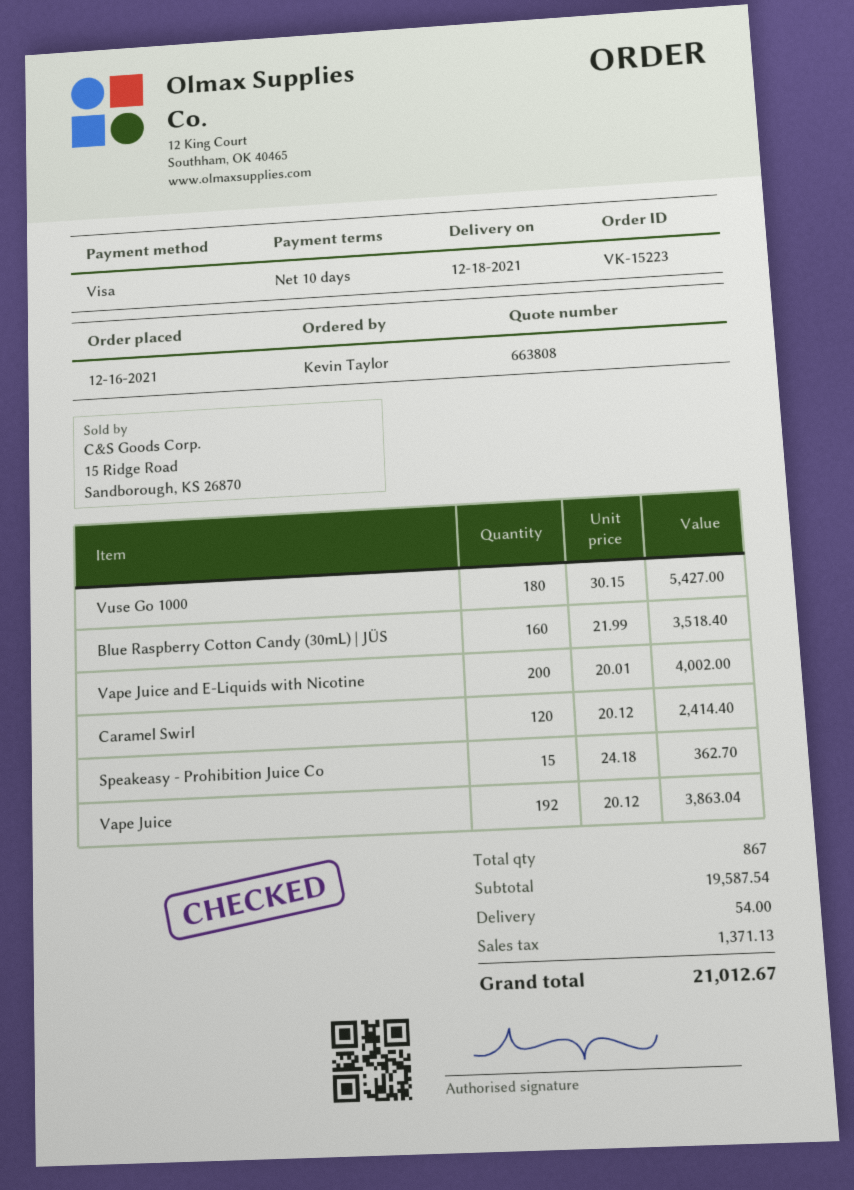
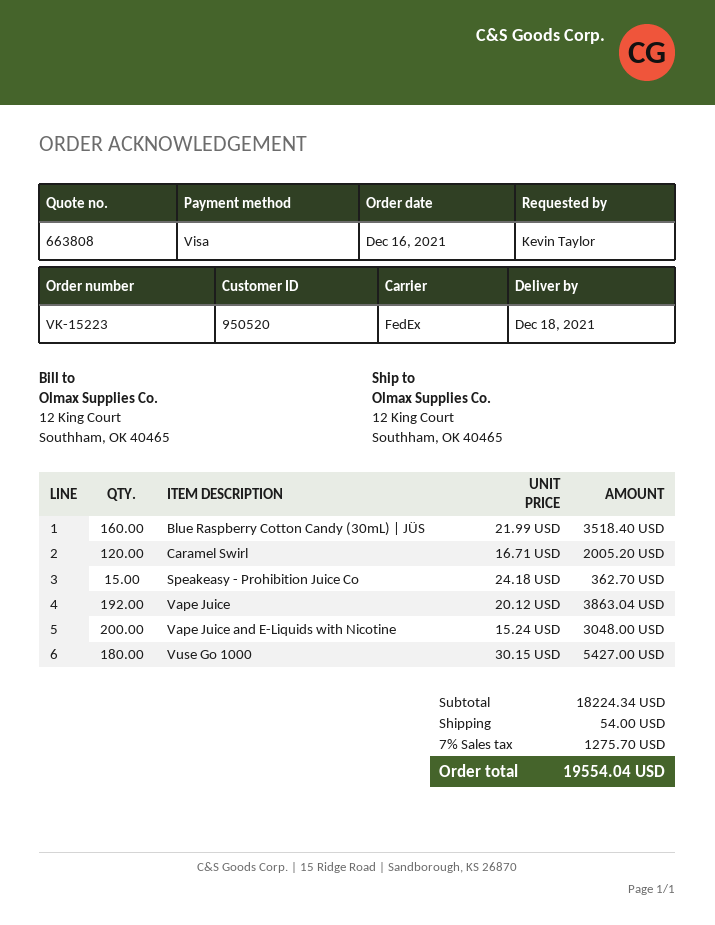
Vape Juice and E-Liquids with Nicotine: 200 x 20.01 = 4002.00 -> 200 x 15.24 = 3048.00
Caramel Swirl: 120 x 20.12 = 2414.40 -> 120 x 16.71 = 2005.20
subtotal: 19587.54 -> 18224.34
tax: 1371.13 -> 1275.70
total: 21012.67 -> 19554.04

